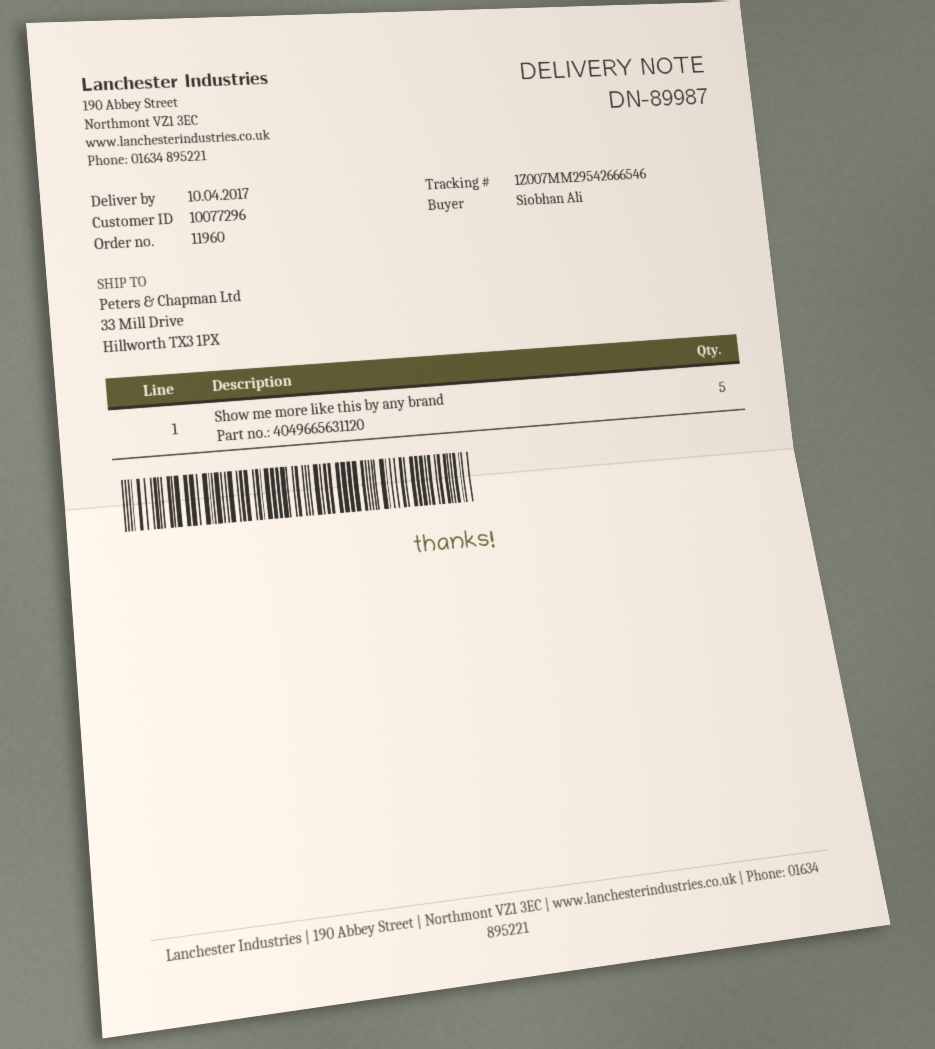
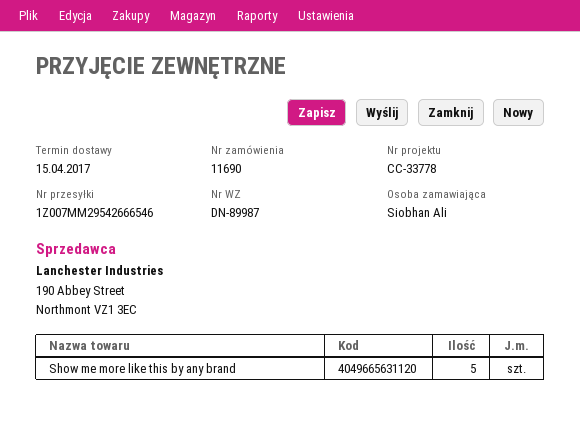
order number: 11960 -> 11690
delivery date: 2017-04-10 -> 2017-04-15

